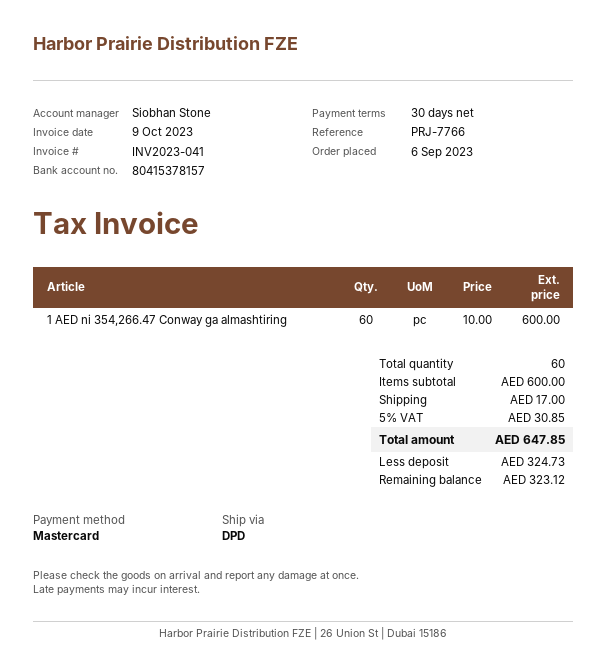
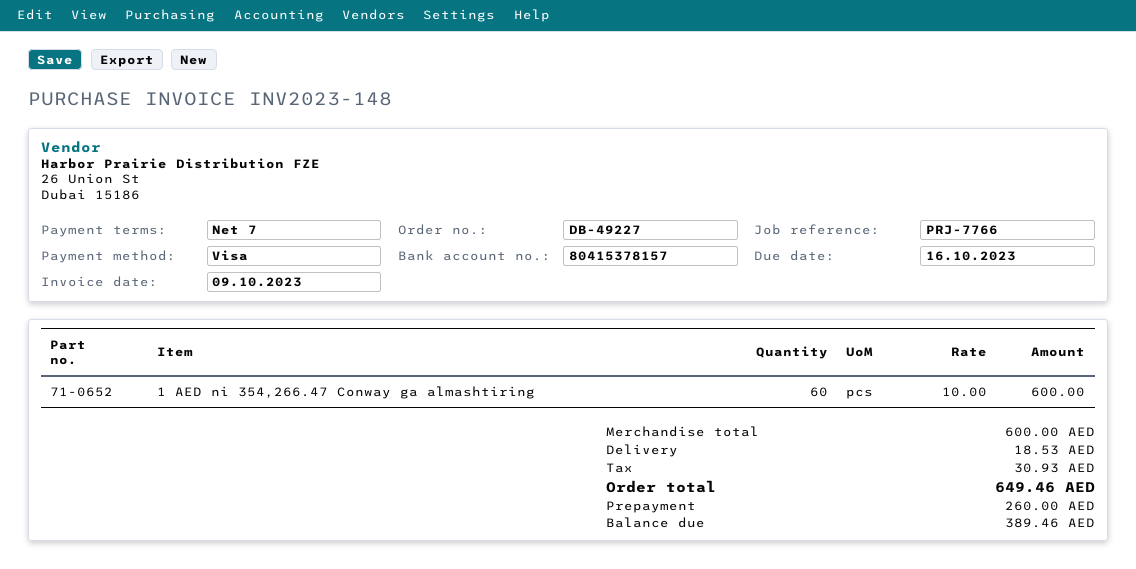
invoice number: INV2023-041 -> INV2023-148
payment terms: 30 days -> 7 days
payment method: Mastercard -> Visa
shipping: 17.00 -> 18.53
tax: 30.85 -> 30.93
total: 647.85 -> 649.46
deposit: 324.73 -> 260.00
balance: 323.12 -> 389.46

